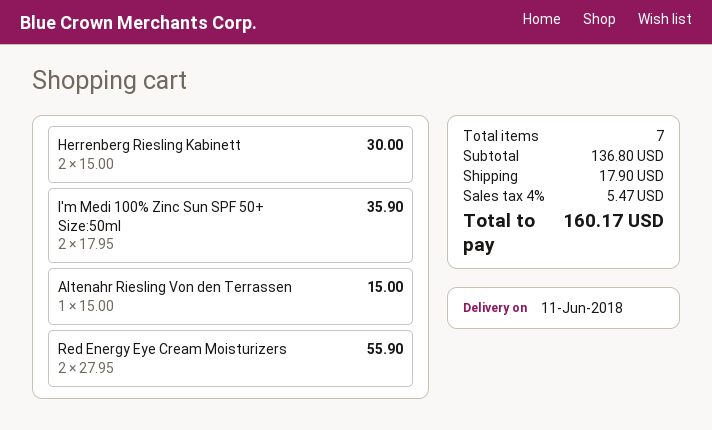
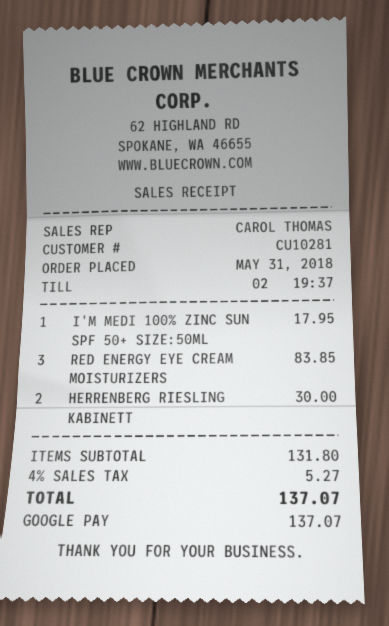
I'm Medi 100% Zinc Sun SPF 50+ Size:50ml: 2 for 35.90 -> 1 for 17.95
Altenahr Riesling Von den Terrassen: 1 for 15.00 -> none
Red Energy Eye Cream Moisturizers: 2 for 55.90 -> 3 for 83.85
subtotal: 136.80 -> 131.80
shipping: 17.90 -> none
tax: 4% = 5.47 -> 4% = 5.27
total: 160.17 -> 137.07

